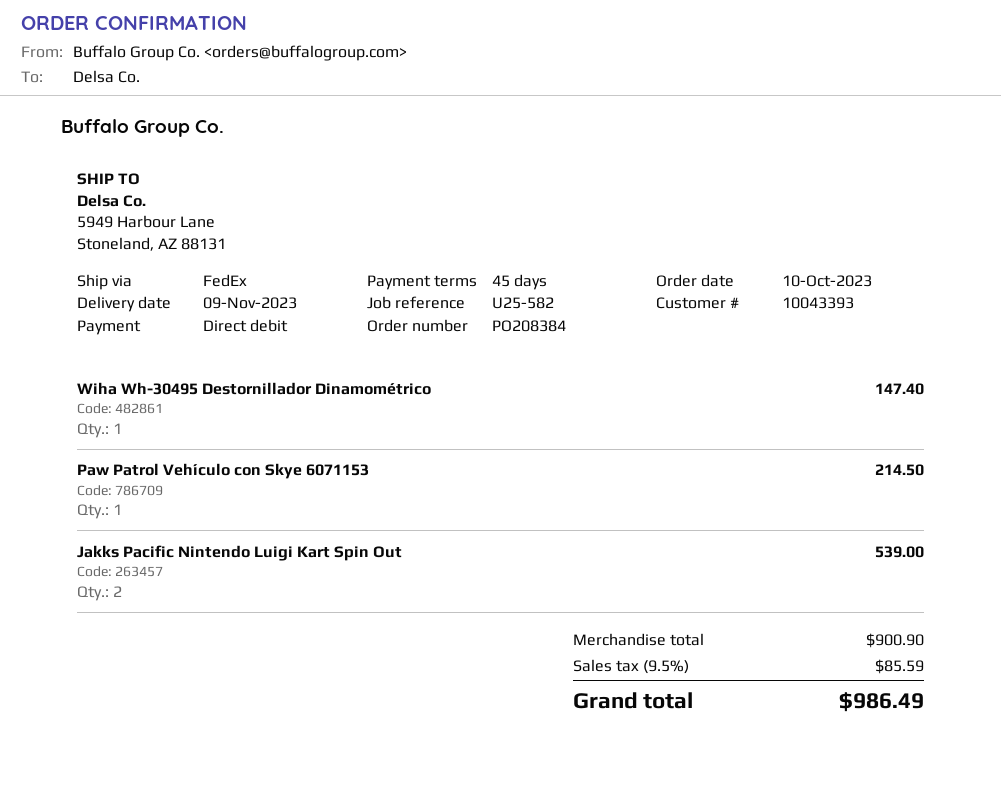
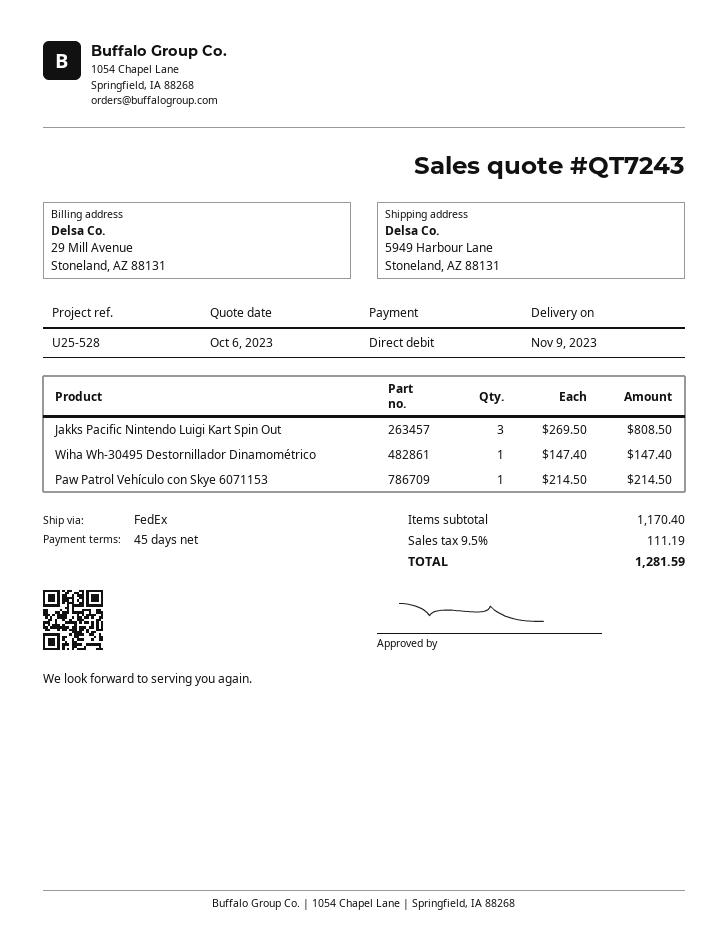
reference: U25-582 -> U25-528
Jakks Pacific Nintendo Luigi Kart Spin Out: 2 for 539.00 -> 3 for 808.50
subtotal: 900.90 -> 1170.40
tax: 9.5% = 85.59 -> 9.5% = 111.19
total: 986.49 -> 1281.59

